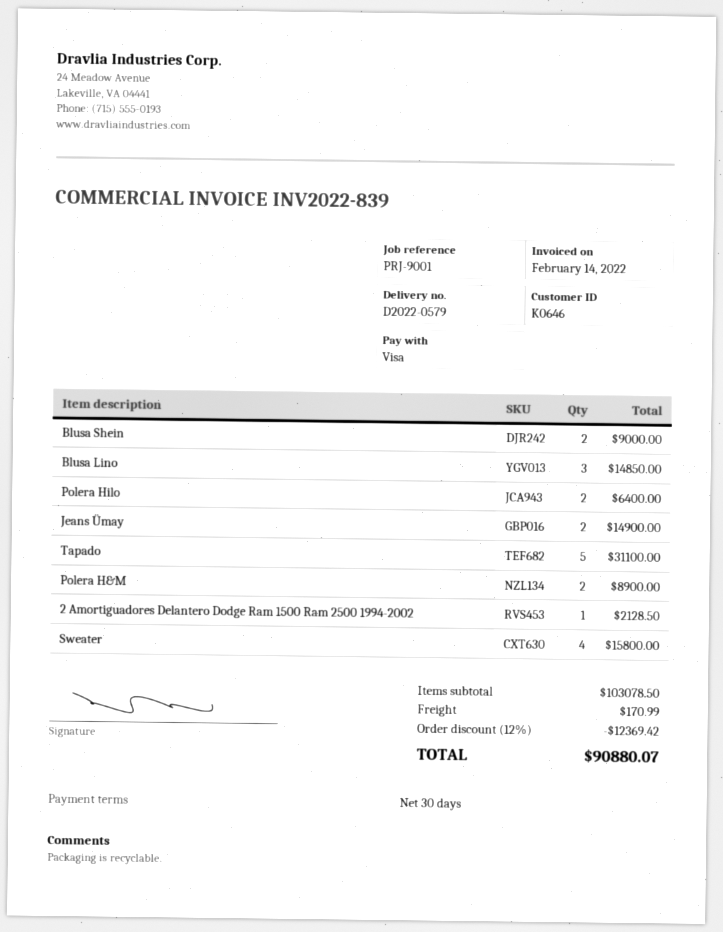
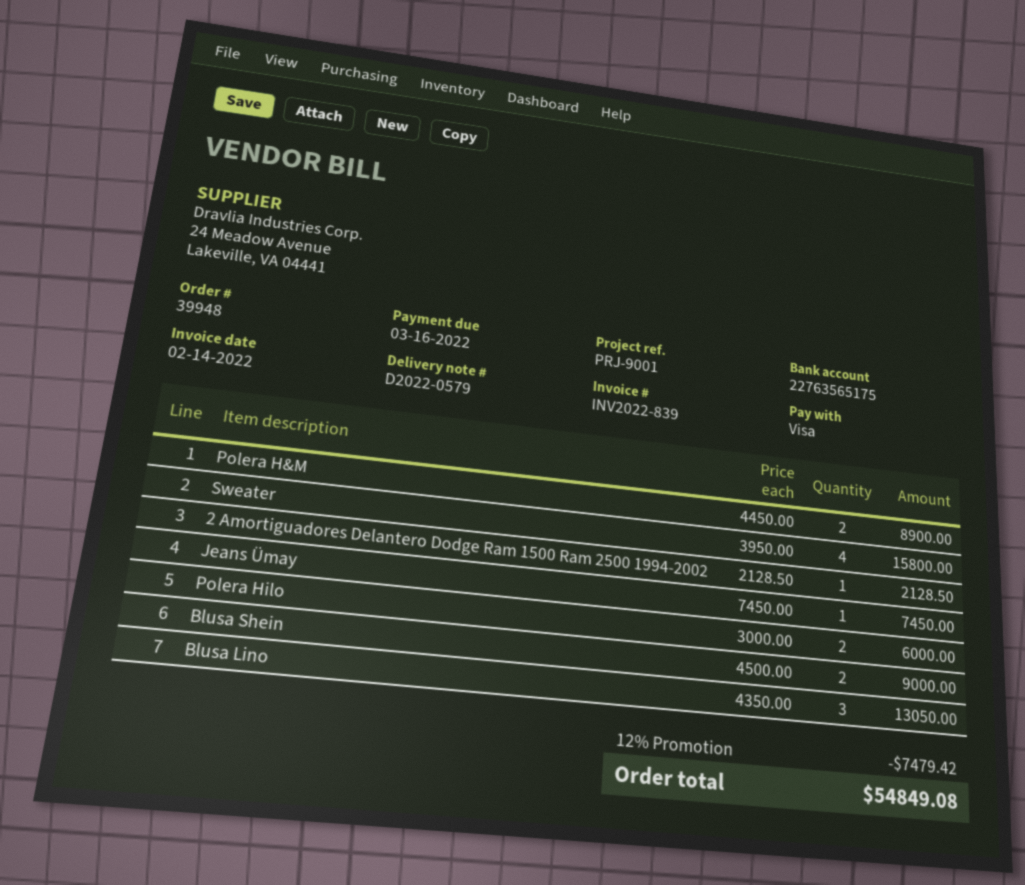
Blusa Lino: 3 for 14850.00 -> 3 for 13050.00
Polera Hilo: 2 for 6400.00 -> 2 for 6000.00
Jeans Ümay: 2 for 14900.00 -> 1 for 7450.00
Tapado: 5 for 31100.00 -> none
discount: 12% = 12369.42 -> 12% = 7479.42
shipping: 170.99 -> none
total: 90880.07 -> 54849.08

